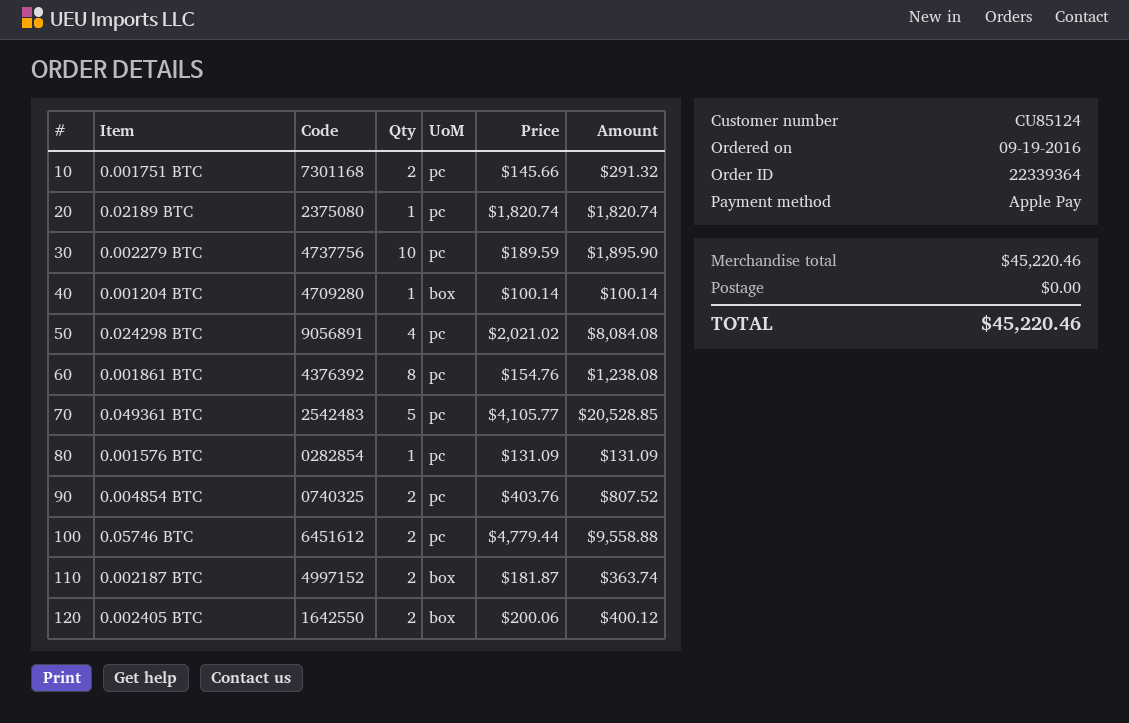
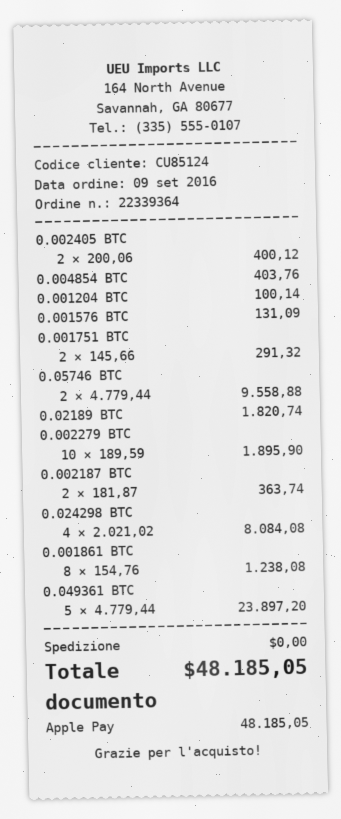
order date: 2016-09-19 -> 2016-09-09
0.049361 BTC: 5 x 4105.77 = 20528.85 -> 5 x 4779.44 = 23897.20
0.004854 BTC: 2 x 403.76 = 807.52 -> 1 x 403.76 = 403.76
total: 45220.46 -> 48185.05

